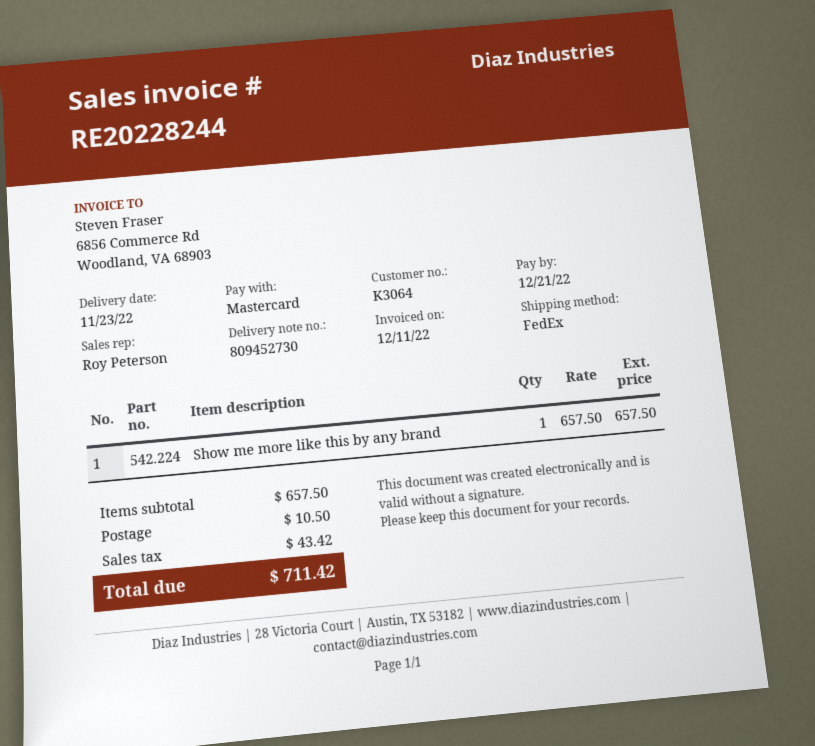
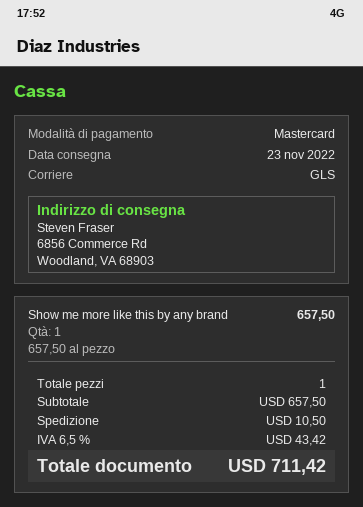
shipping method: FedEx -> GLS

